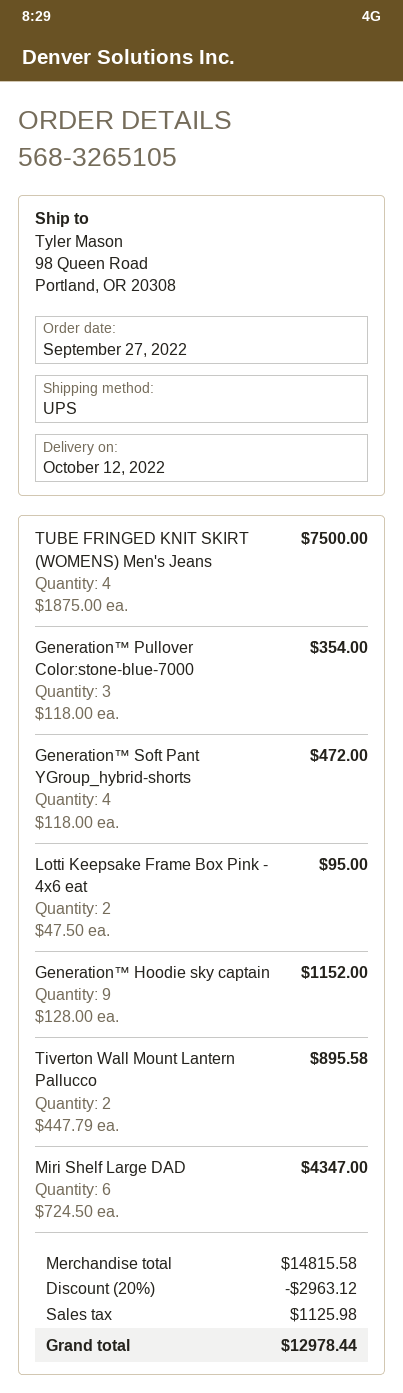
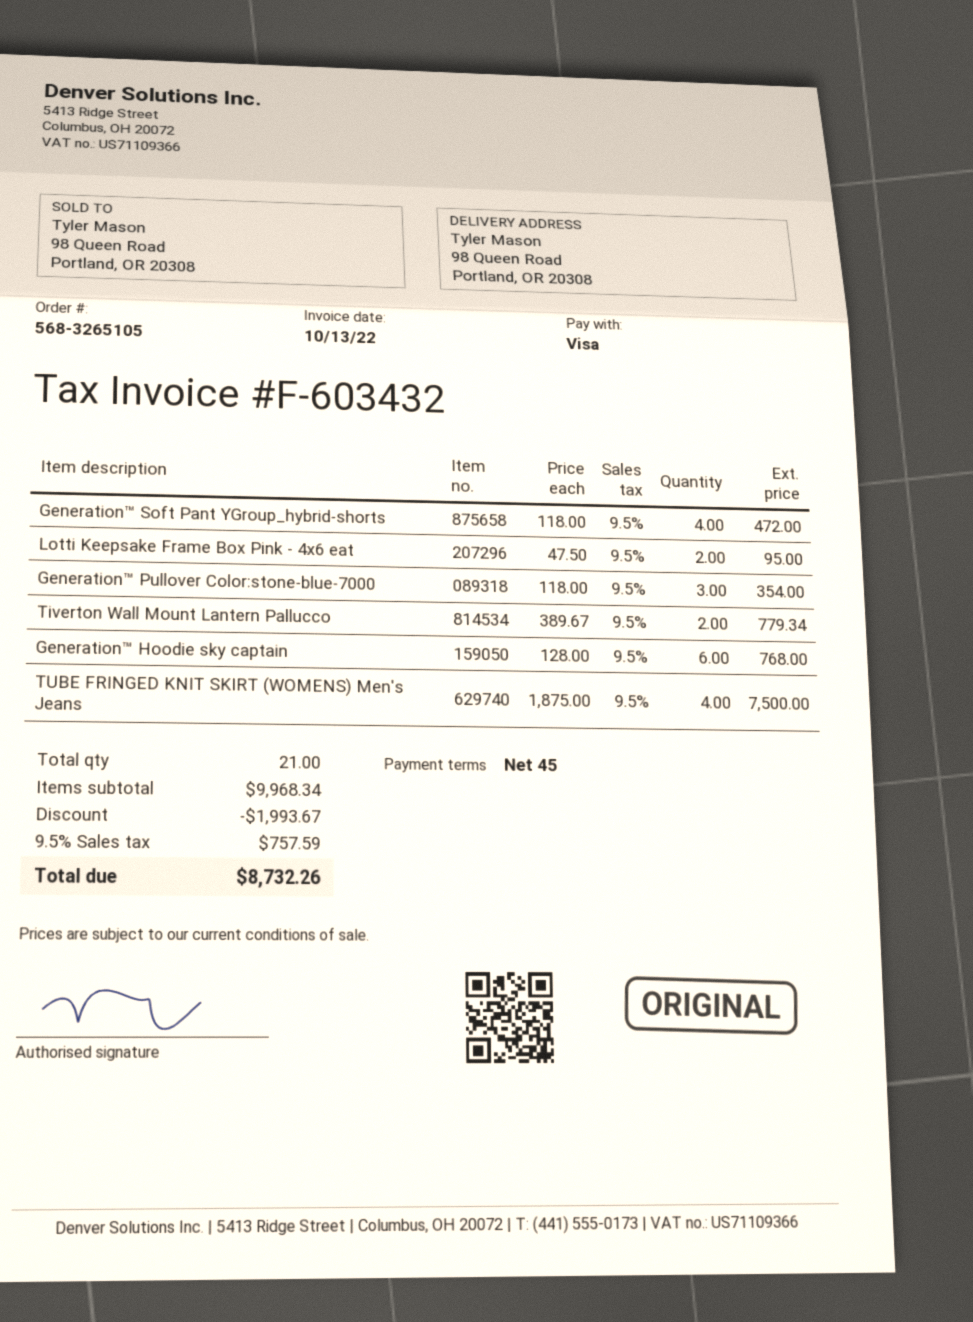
Generation™ Hoodie sky captain: 9 x 128.00 = 1152.00 -> 6 x 128.00 = 768.00
Tiverton Wall Mount Lantern Pallucco: 2 x 447.79 = 895.58 -> 2 x 389.67 = 779.34
Miri Shelf Large DAD: 6 x 724.50 = 4347.00 -> none
subtotal: 14815.58 -> 9968.34
discount: 2963.12 -> 1993.67
tax: 1125.98 -> 757.59
total: 12978.44 -> 8732.26

